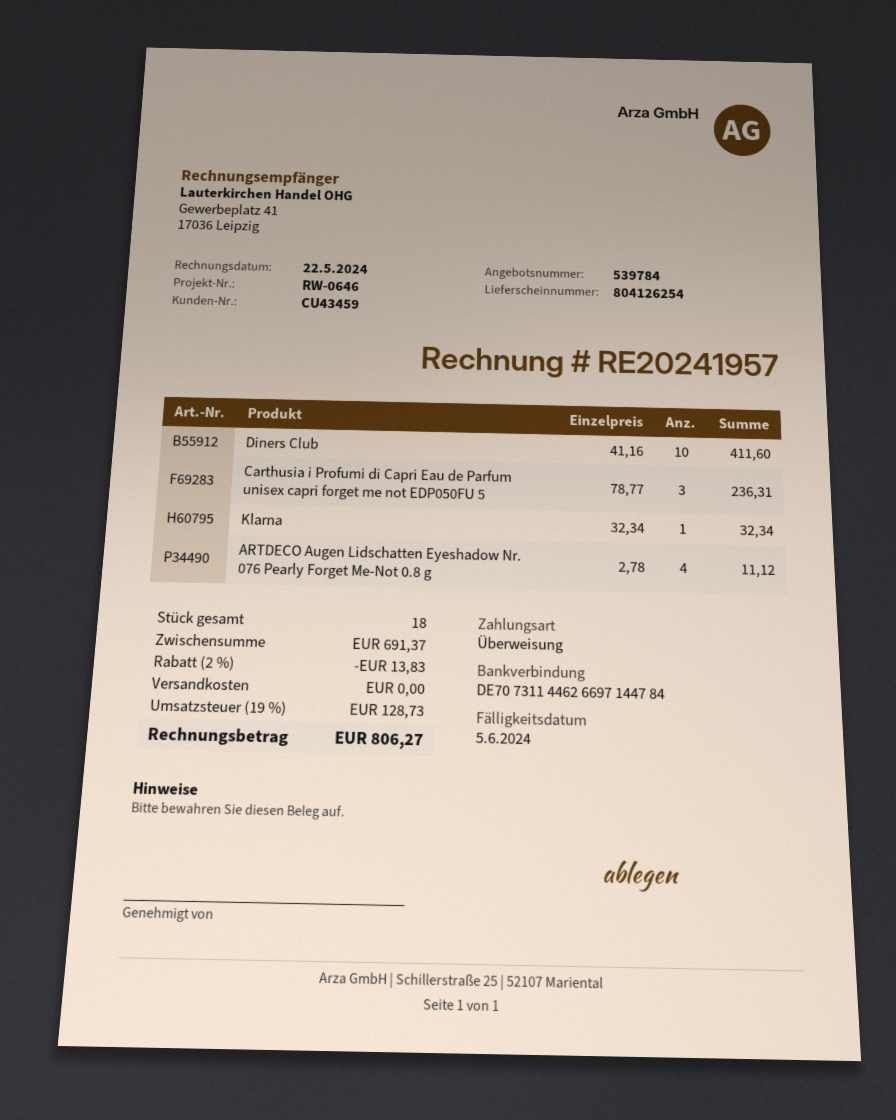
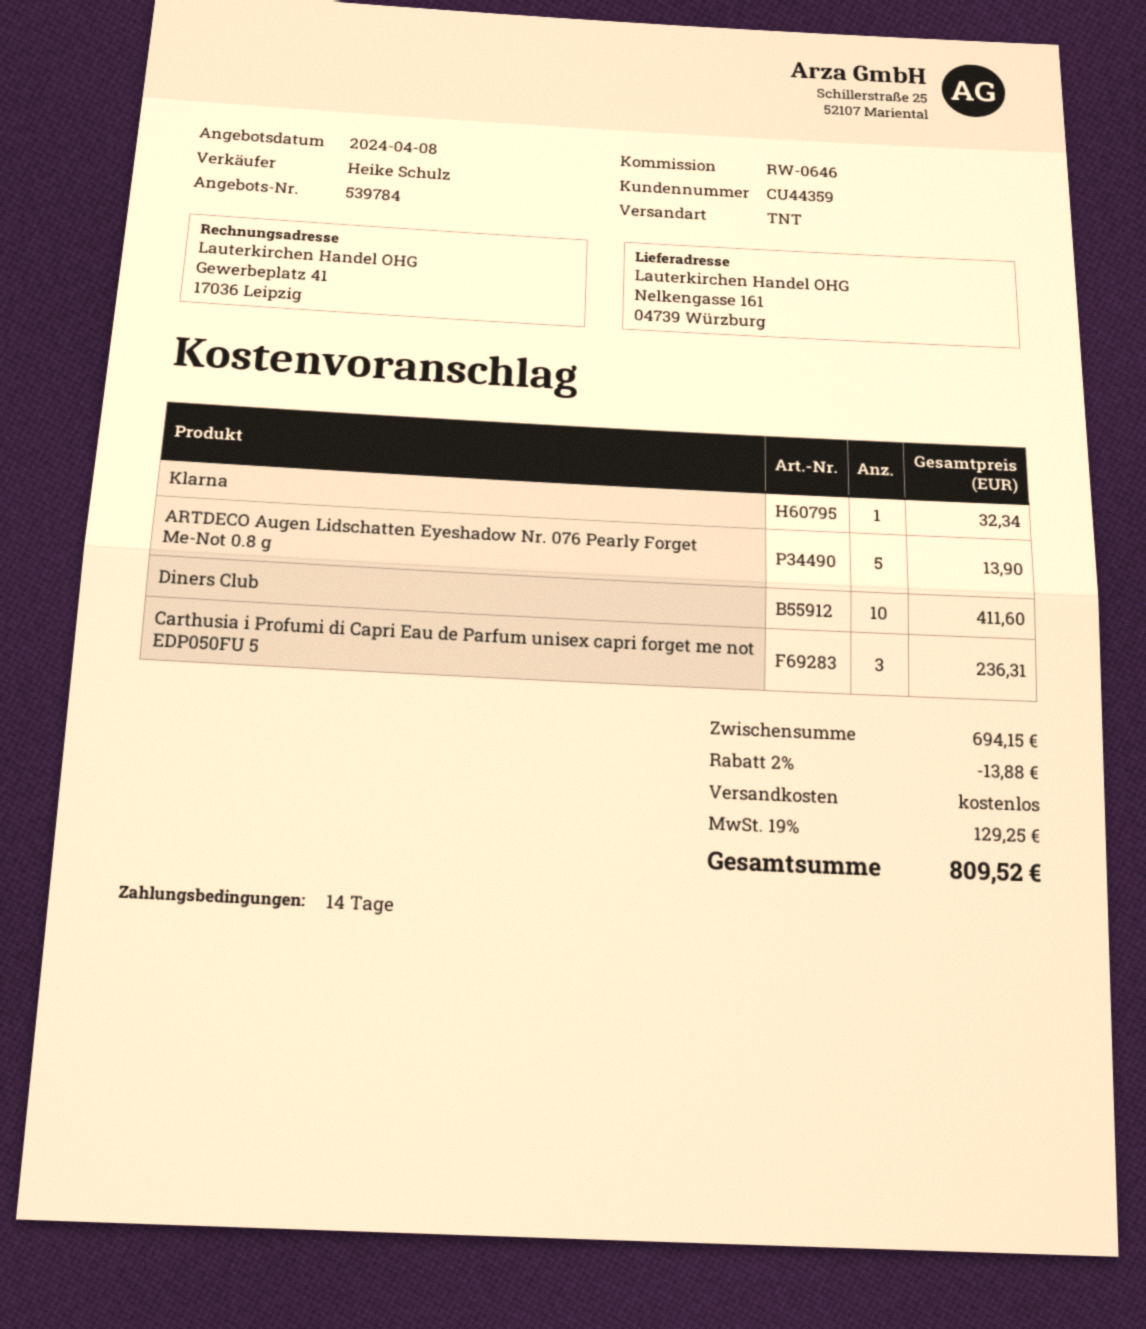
customer number: CU43459 -> CU44359
ARTDECO Augen Lidschatten Eyeshadow Nr. 076 Pearly Forget Me-Not 0.8 g: 4 for 11.12 -> 5 for 13.90
subtotal: 691.37 -> 694.15
discount: 2% = 13.83 -> 2% = 13.88
tax: 19% = 128.73 -> 19% = 129.25
total: 806.27 -> 809.52

